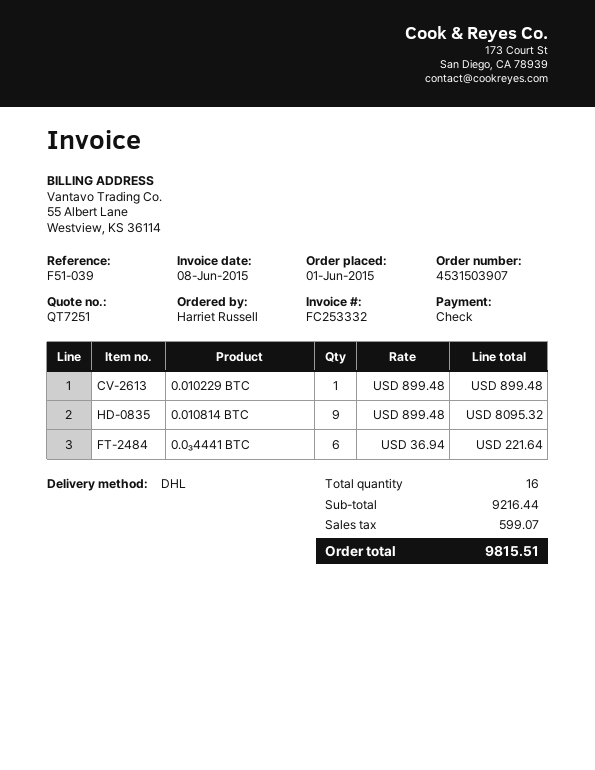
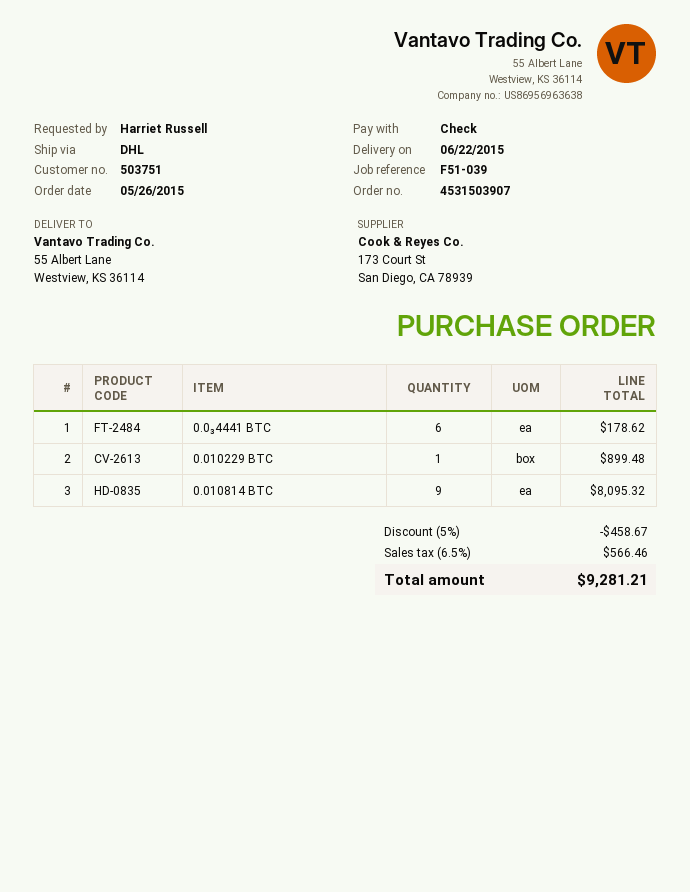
order date: 2015-06-01 -> 2015-05-26
0.0₃4441 BTC: 6 for 221.64 -> 6 for 178.62
discount: none -> 5% = 458.67
tax: 599.07 -> 566.46
total: 9815.51 -> 9281.21

